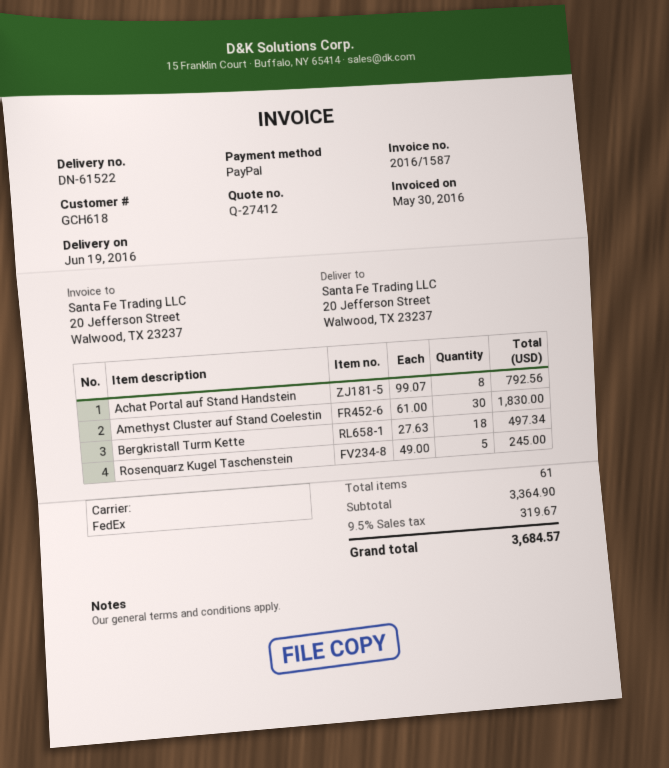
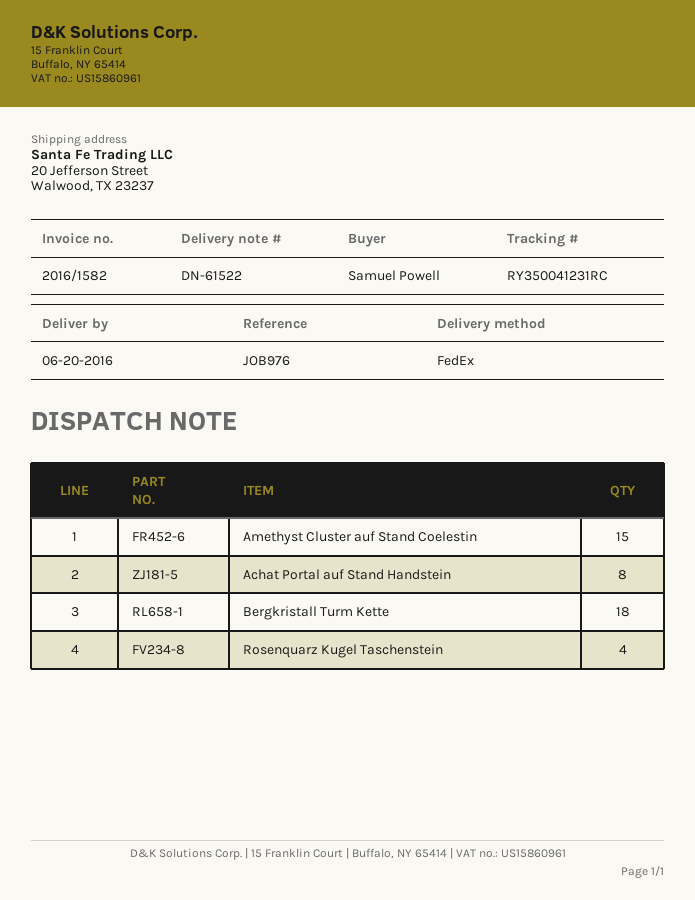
delivery date: 2016-06-19 -> 2016-06-20
invoice number: 2016/1587 -> 2016/1582
Amethyst Cluster auf Stand Coelestin: 30 -> 15
Rosenquarz Kugel Taschenstein: 5 -> 4

